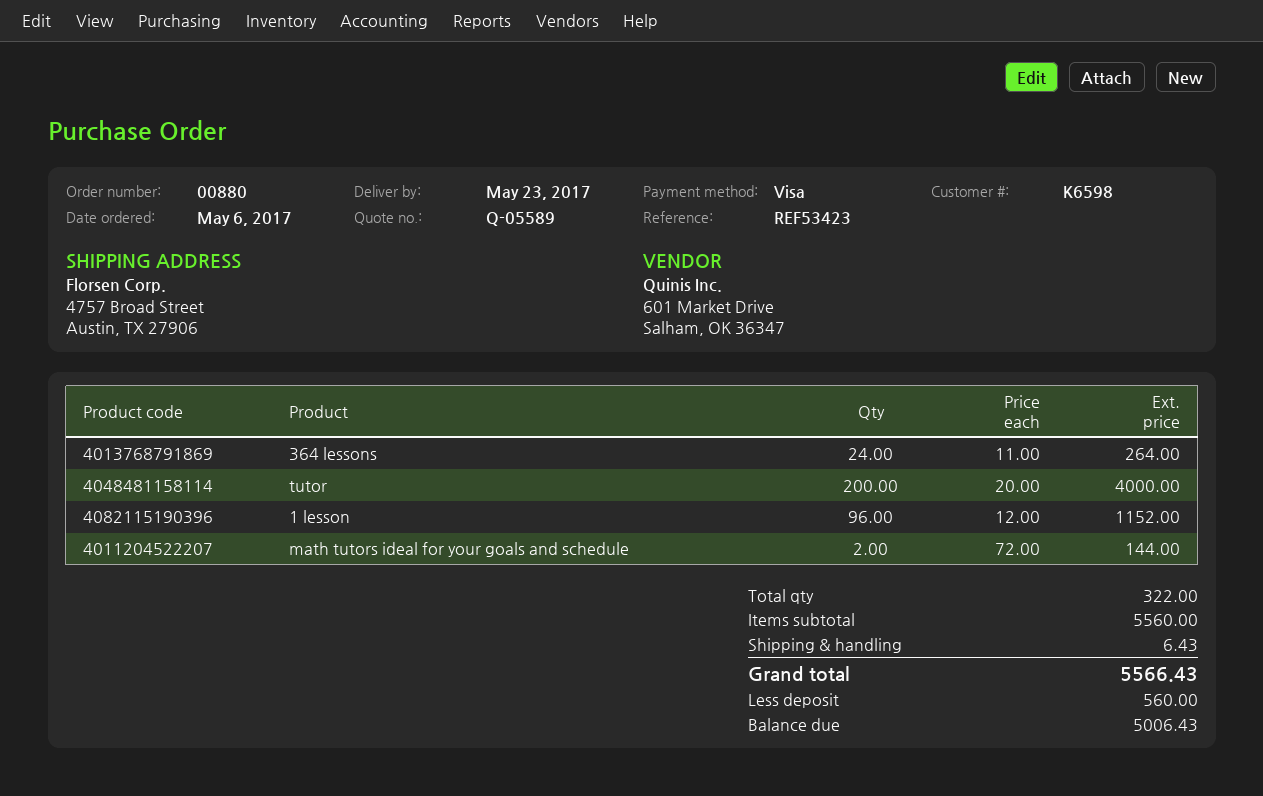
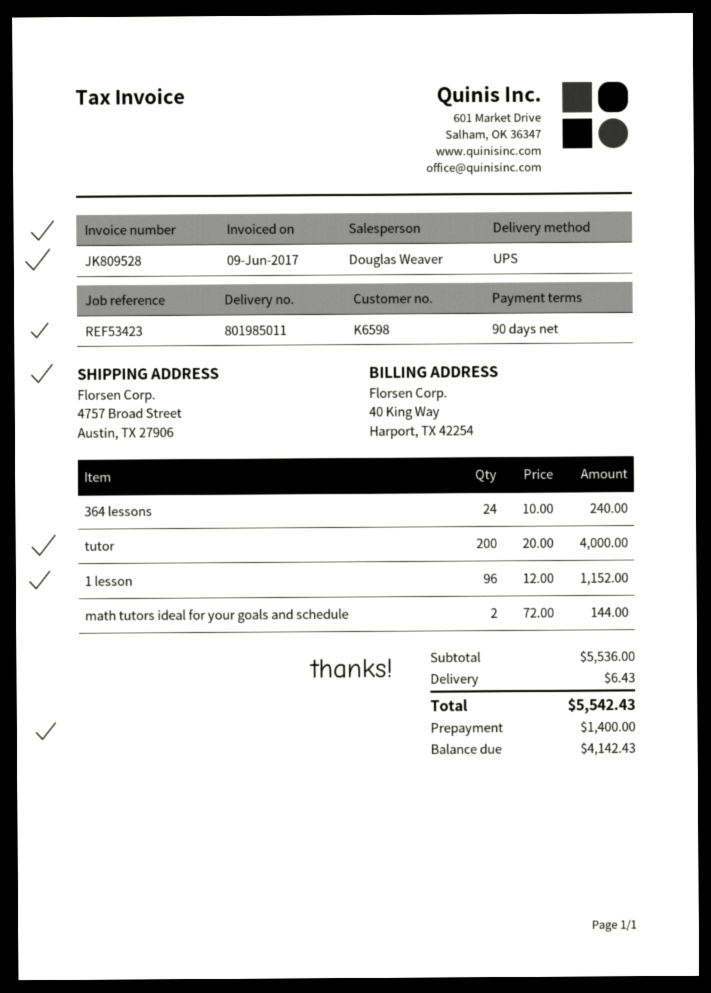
364 lessons: 24 x 11.00 = 264.00 -> 24 x 10.00 = 240.00
subtotal: 5560.00 -> 5536.00
total: 5566.43 -> 5542.43
deposit: 560.00 -> 1400.00
balance: 5006.43 -> 4142.43

